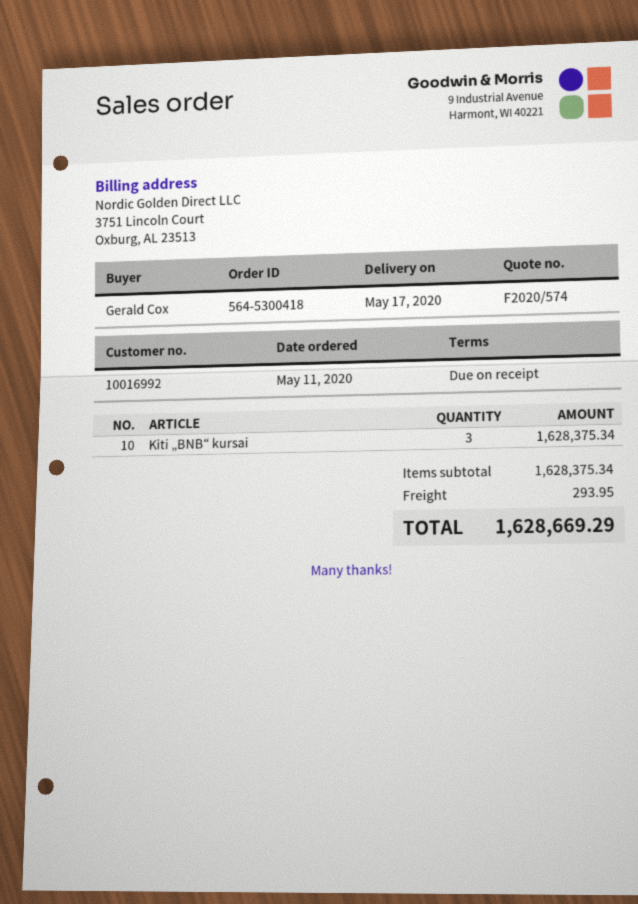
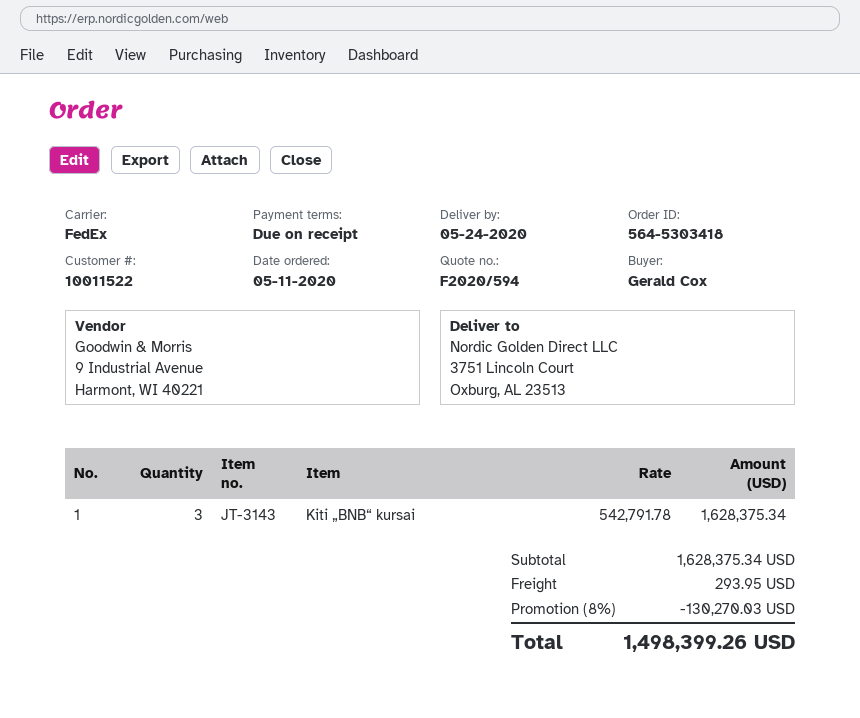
quote number: F2020/574 -> F2020/594
order number: 564-5300418 -> 564-5303418
delivery date: 2020-05-17 -> 2020-05-24
customer number: 10016992 -> 10011522
discount: none -> 8% = 130270.03
total: 1628669.29 -> 1498399.26

